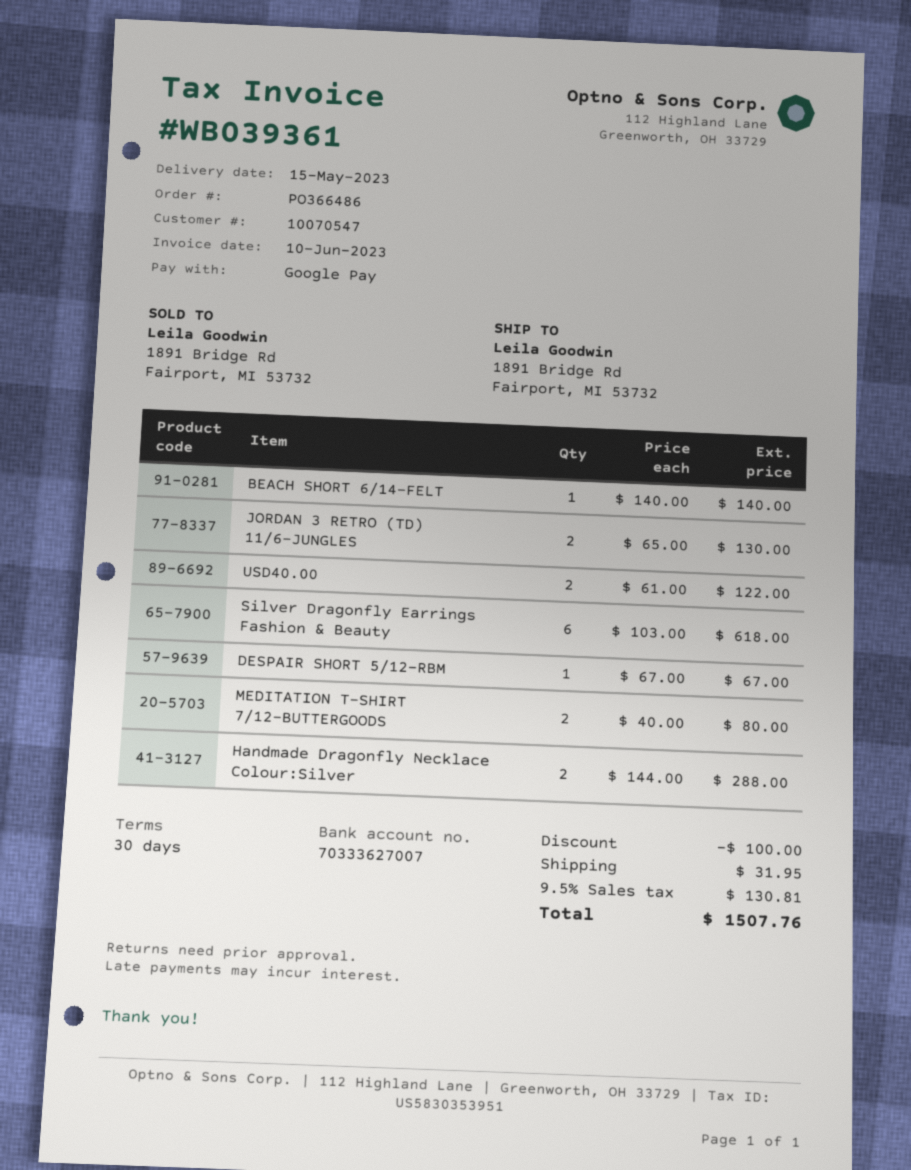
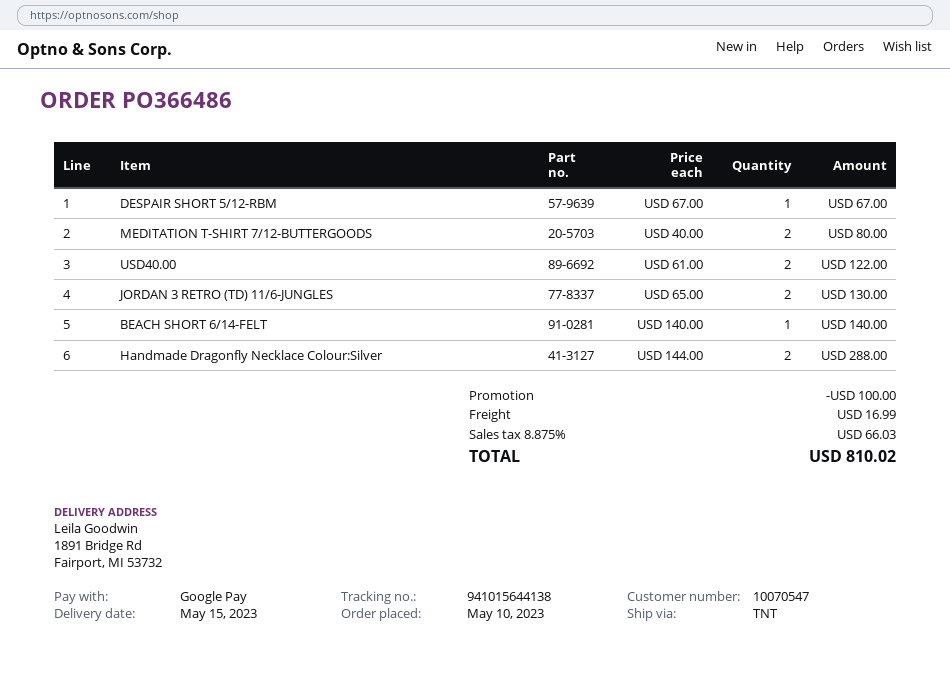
Silver Dragonfly Earrings Fashion & Beauty: 6 x 103.00 = 618.00 -> none
shipping: 31.95 -> 16.99
tax: 9.5% = 130.81 -> 8.875% = 66.03
total: 1507.76 -> 810.02

